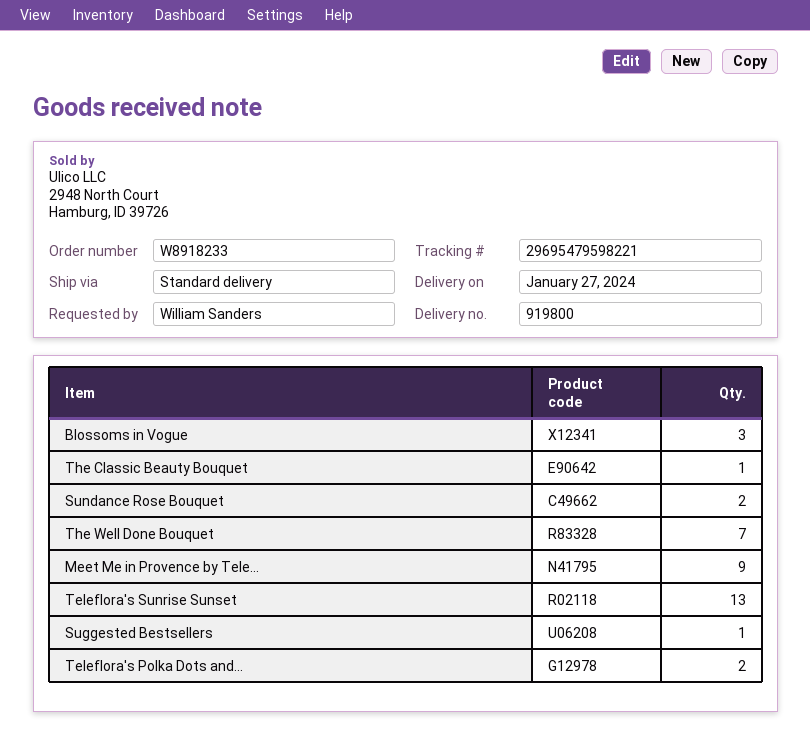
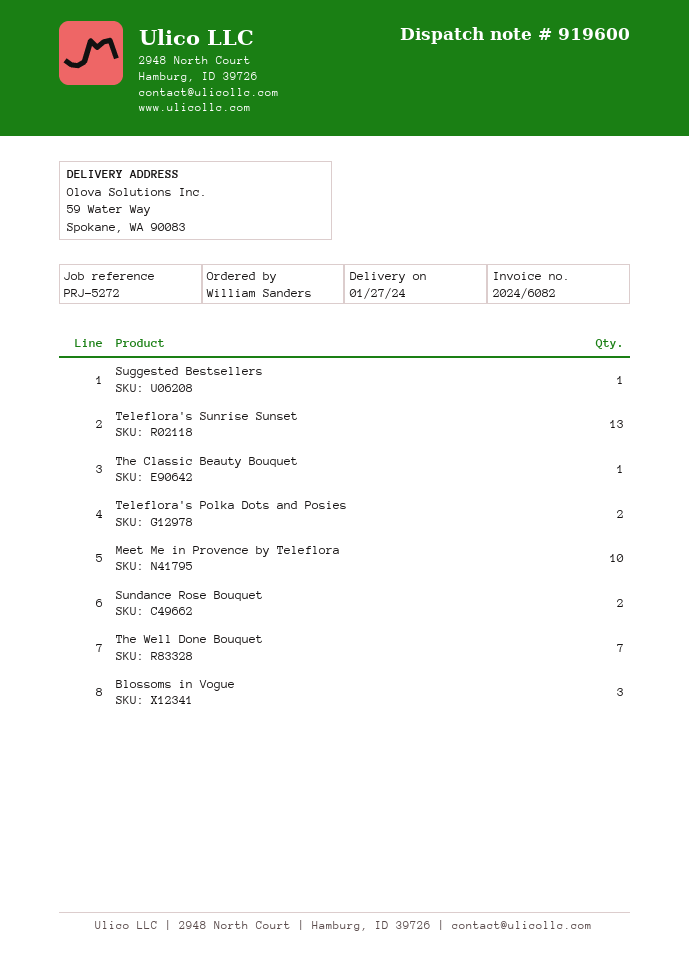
delivery note number: 919800 -> 919600
Meet Me in Provence by Tele...: 9 -> 10

